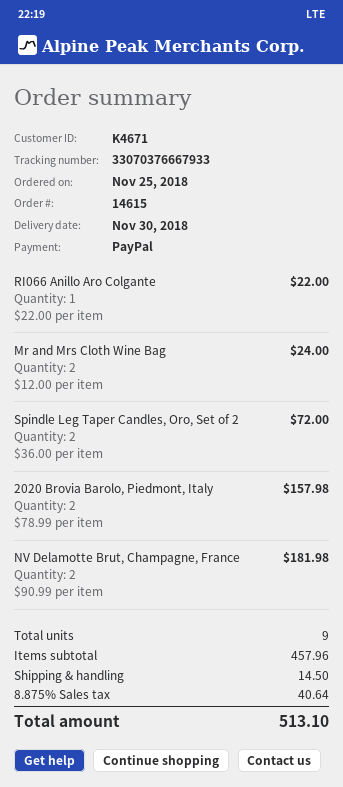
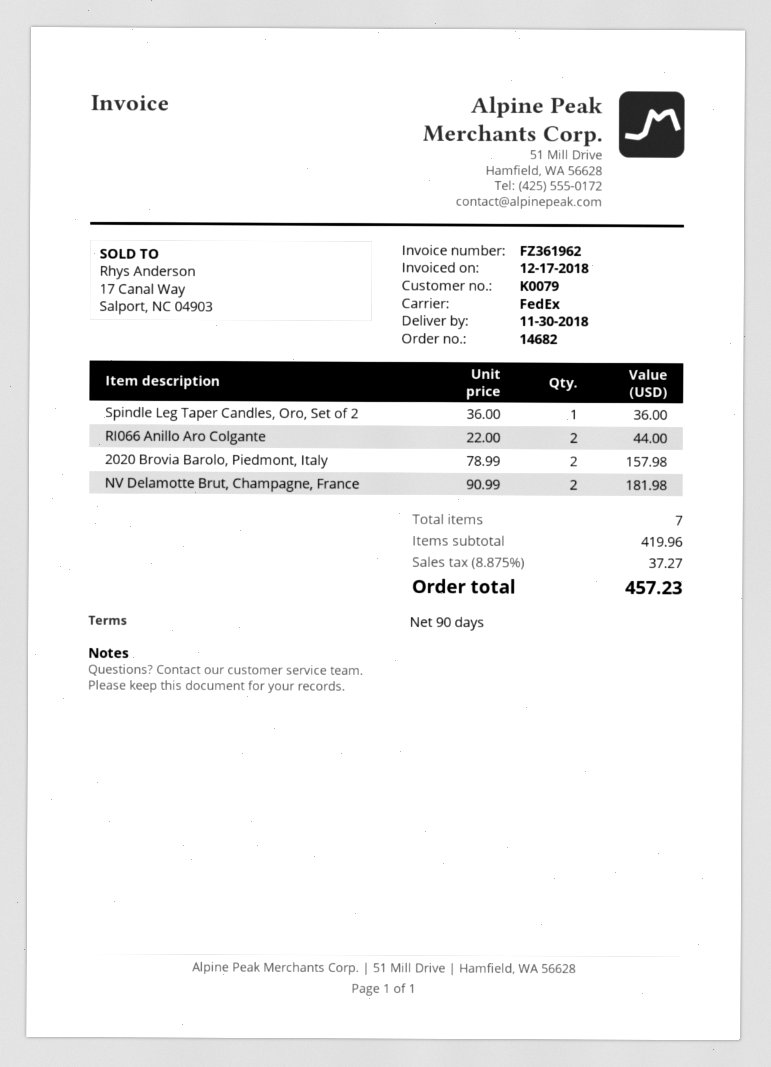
order number: 14615 -> 14682
customer number: K4671 -> K0079
RI066 Anillo Aro Colgante: 1 x 22.00 = 22.00 -> 2 x 22.00 = 44.00
Mr and Mrs Cloth Wine Bag: 2 x 12.00 = 24.00 -> none
Spindle Leg Taper Candles, Oro, Set of 2: 2 x 36.00 = 72.00 -> 1 x 36.00 = 36.00
total quantity: 9 -> 7
subtotal: 457.96 -> 419.96
shipping: 14.50 -> none
tax: 8.875% = 40.64 -> 8.875% = 37.27
total: 513.10 -> 457.23

